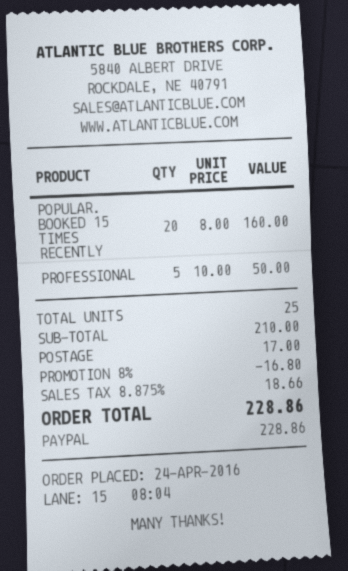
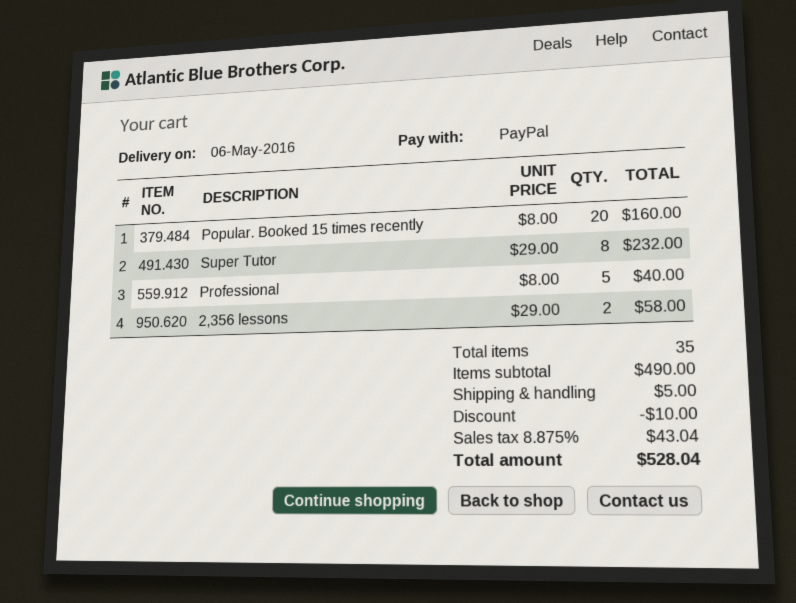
PROFESSIONAL: 5 x 10.00 = 50.00 -> 5 x 8.00 = 40.00
Super Tutor: none -> 8 x 29.00 = 232.00
2,356 lessons: none -> 2 x 29.00 = 58.00
total quantity: 25 -> 35
subtotal: 210.00 -> 490.00
discount: 16.80 -> 10.00
shipping: 17.00 -> 5.00
tax: 8.875% = 18.66 -> 8.875% = 43.04
total: 228.86 -> 528.04

